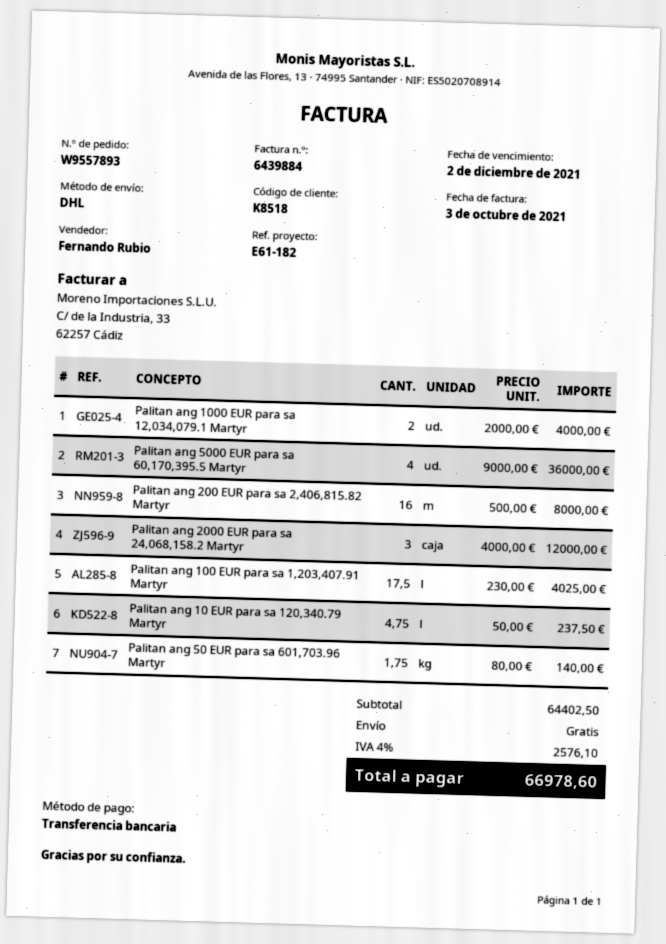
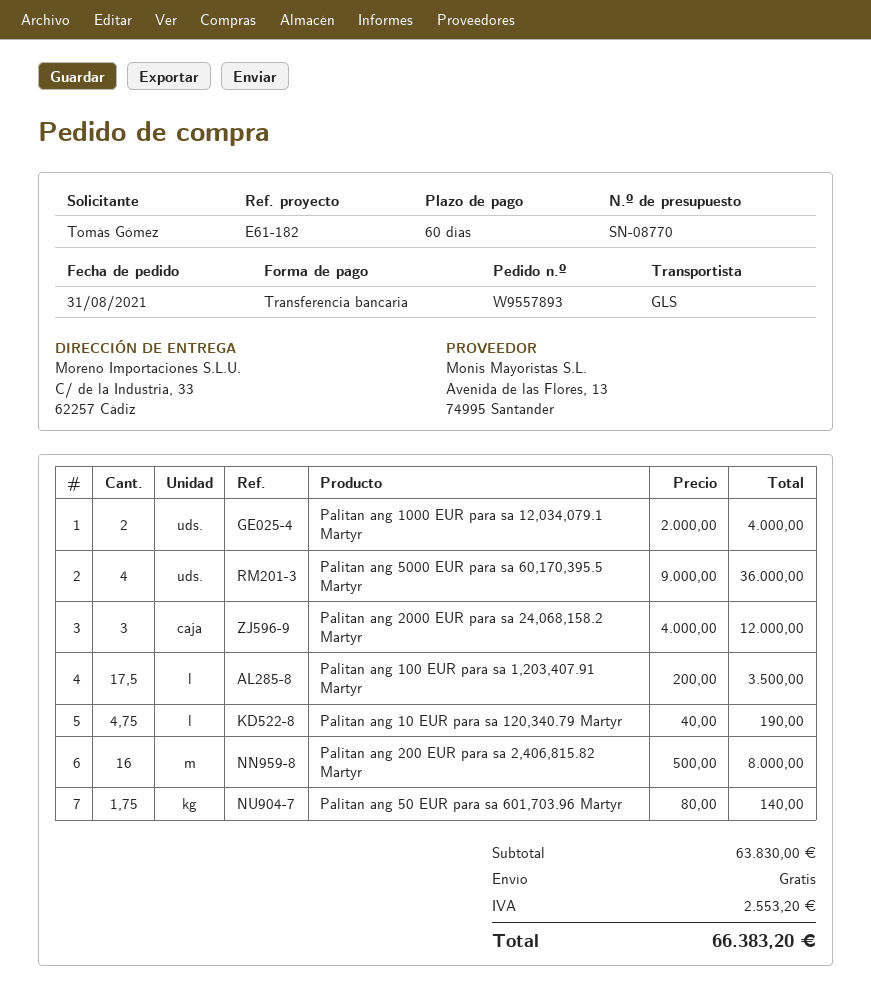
shipping method: DHL -> GLS
Palitan ang 100 EUR para sa 1,203,407.91 Martyr: 17.5 x 230.00 = 4025.00 -> 17.5 x 200.00 = 3500.00
Palitan ang 10 EUR para sa 120,340.79 Martyr: 4.75 x 50.00 = 237.50 -> 4.75 x 40.00 = 190.00
subtotal: 64402.50 -> 63830.00
tax: 2576.10 -> 2553.20
total: 66978.60 -> 66383.20

